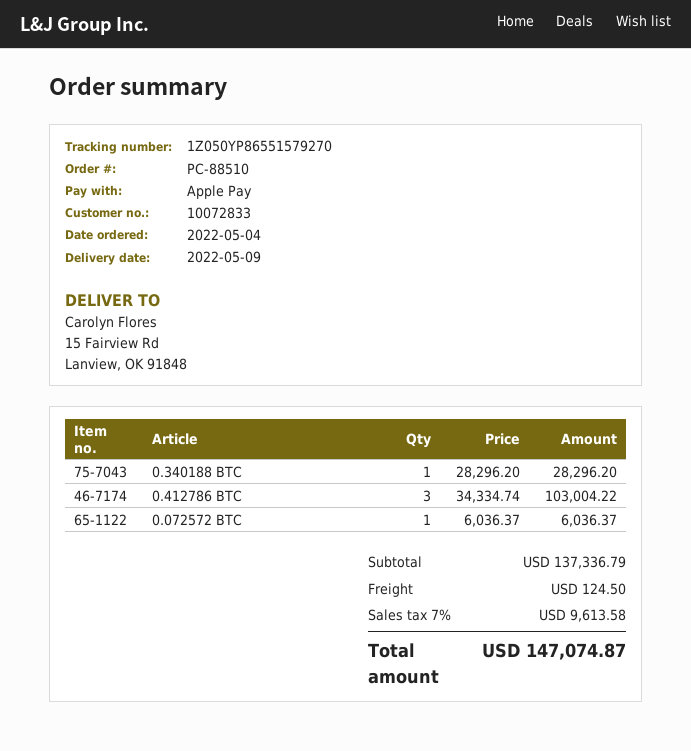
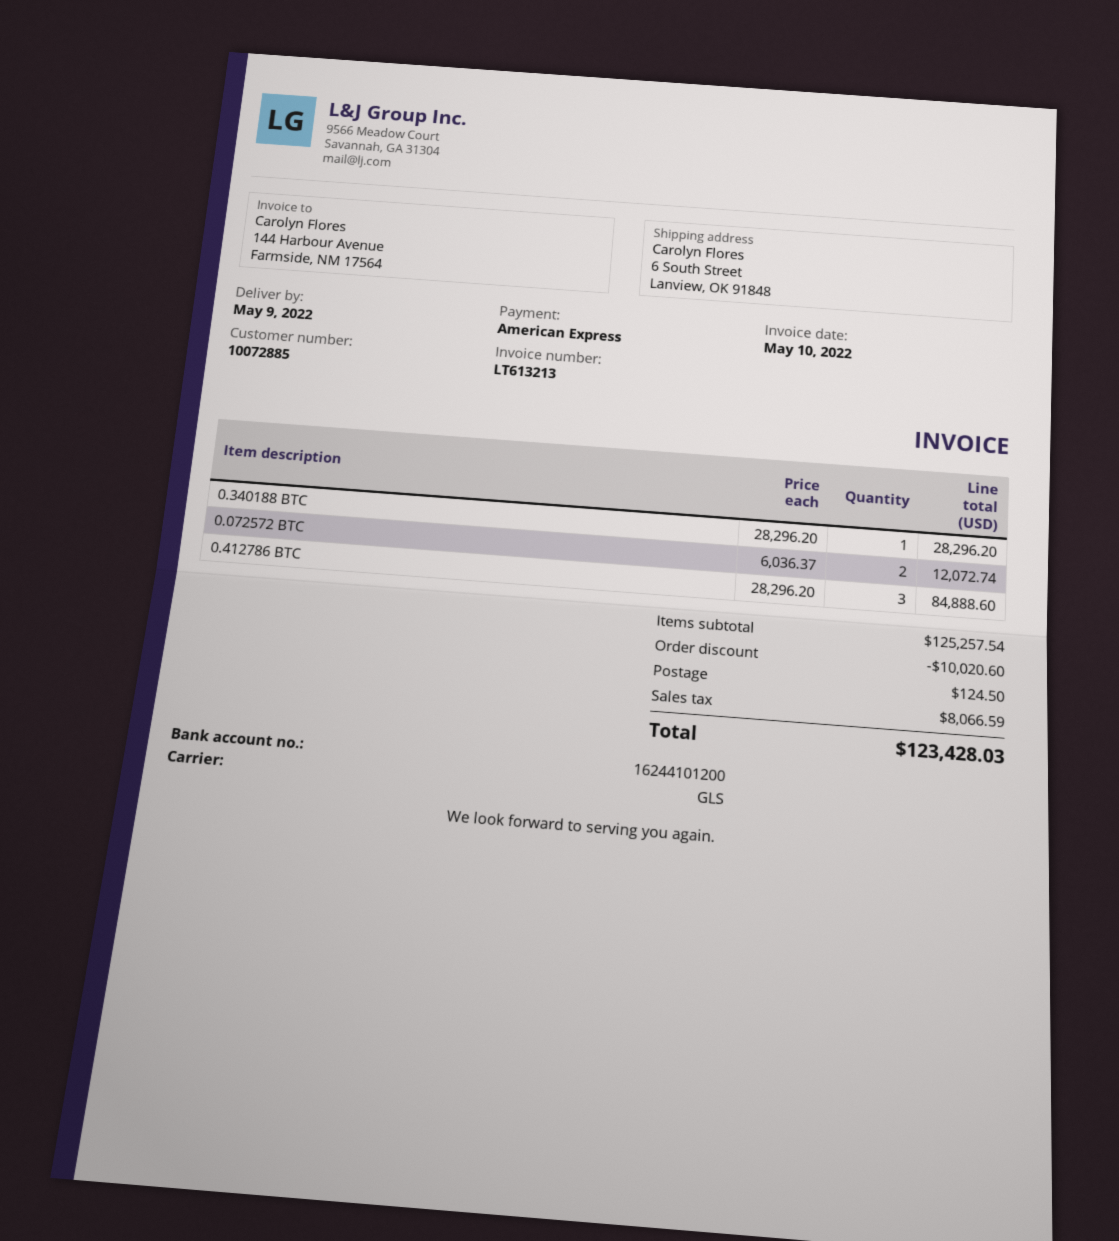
customer number: 10072833 -> 10072885
payment method: Apple Pay -> American Express
ship to: 15 Fairview Rd, Lanview, OK 91848 -> 6 South Street, Lanview, OK 91848
0.412786 BTC: 3 x 34334.74 = 103004.22 -> 3 x 28296.20 = 84888.60
0.072572 BTC: 1 x 6036.37 = 6036.37 -> 2 x 6036.37 = 12072.74
subtotal: 137336.79 -> 125257.54
discount: none -> 10020.60
tax: 9613.58 -> 8066.59
total: 147074.87 -> 123428.03

